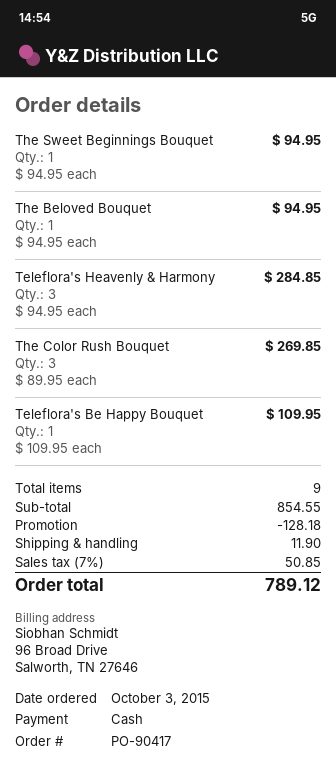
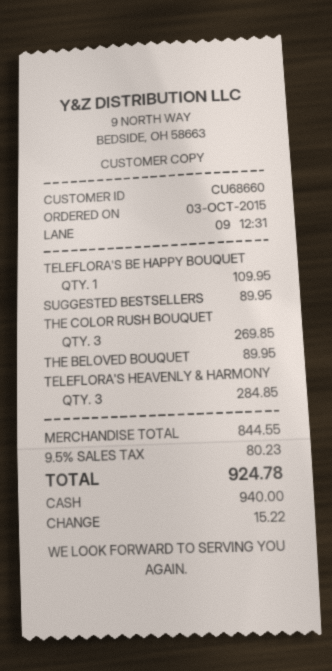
The Sweet Beginnings Bouquet: 1 for 94.95 -> none
The Beloved Bouquet: 1 for 94.95 -> 1 for 89.95
SUGGESTED BESTSELLERS: none -> 1 for 89.95
subtotal: 854.55 -> 844.55
discount: 128.18 -> none
shipping: 11.90 -> none
tax: 7% = 50.85 -> 9.5% = 80.23
total: 789.12 -> 924.78

